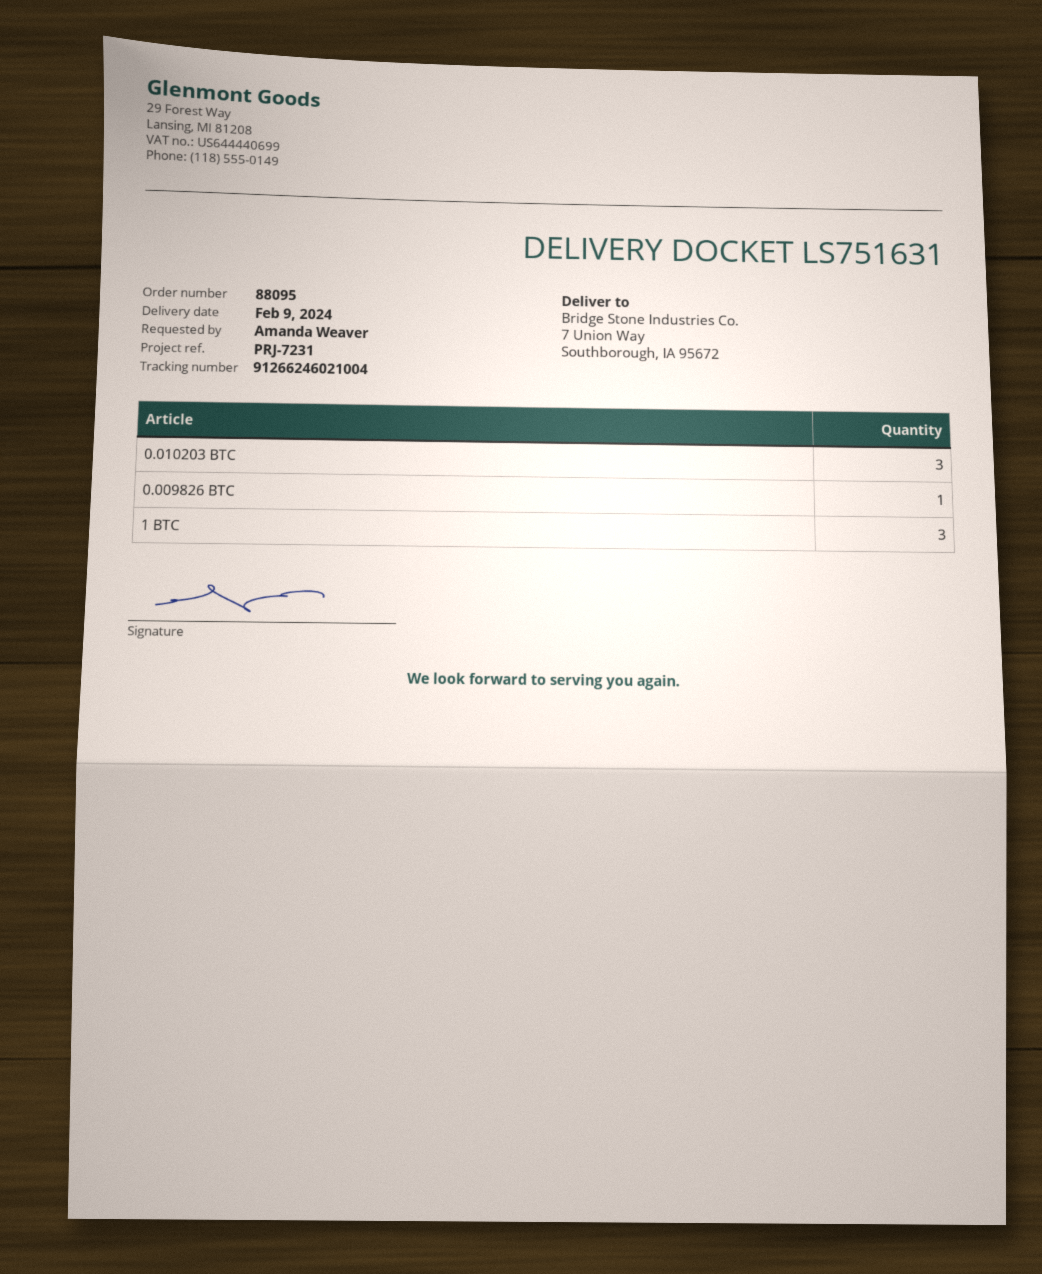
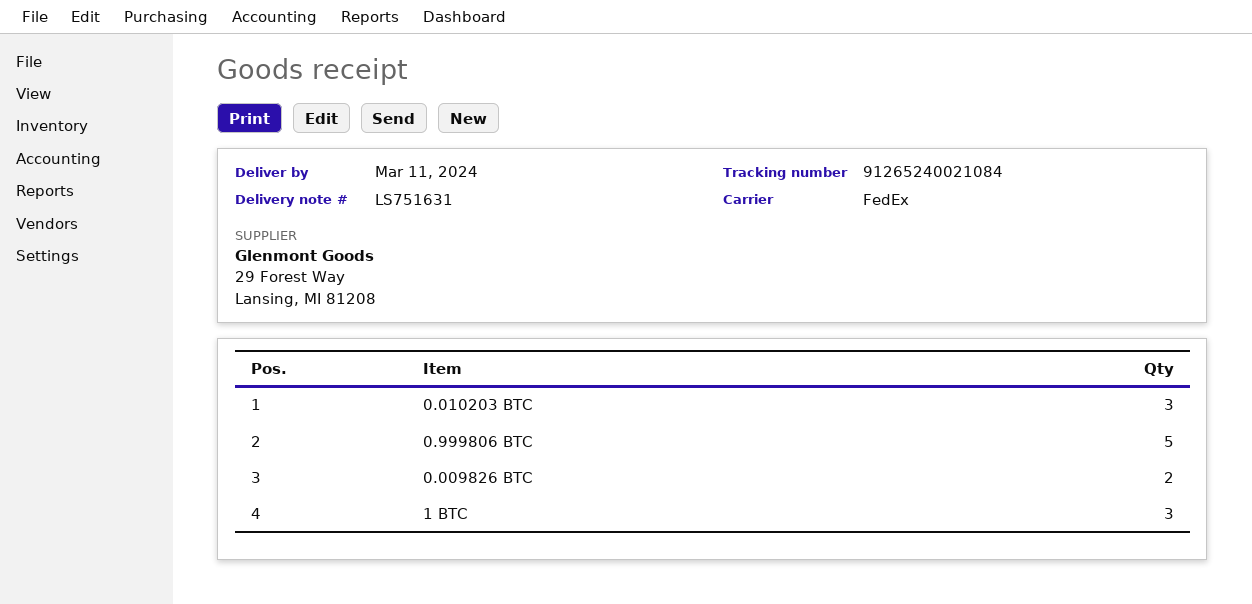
delivery date: 2024-02-09 -> 2024-03-11
tracking number: 91266246021004 -> 91265240021084
0.009826 BTC: 1 -> 2
0.999806 BTC: none -> 5

